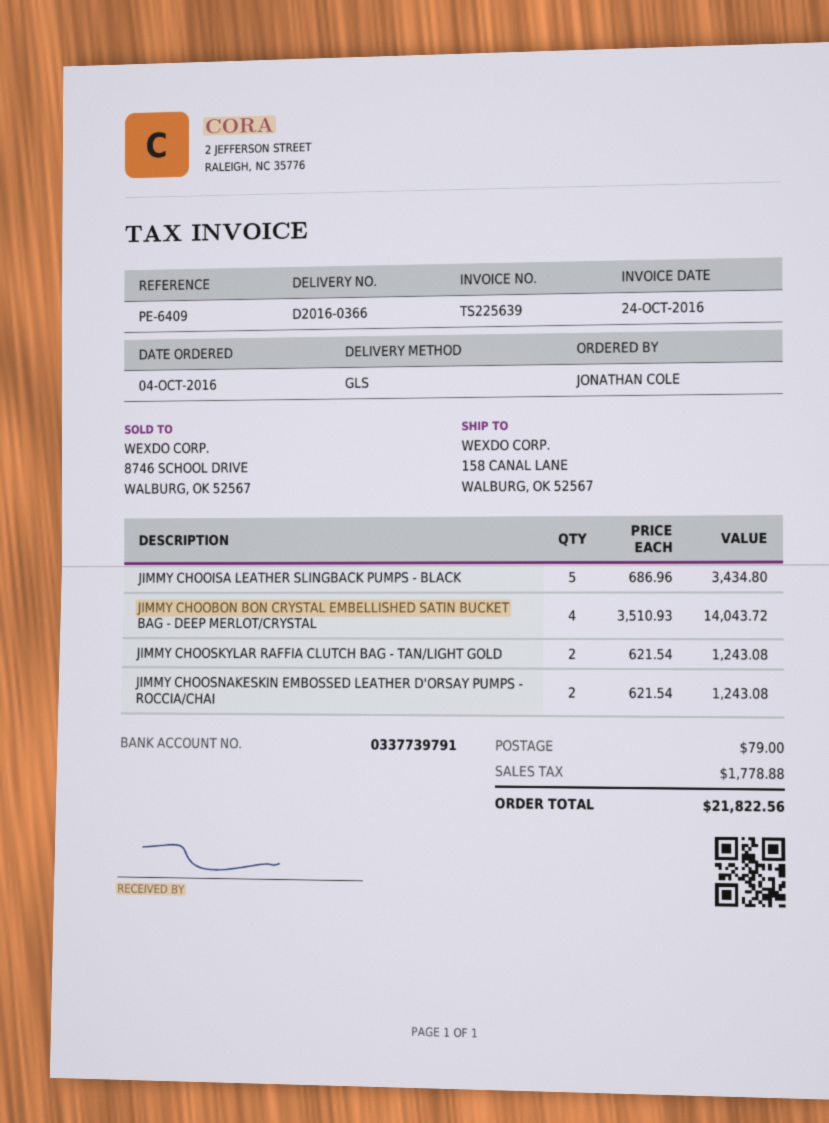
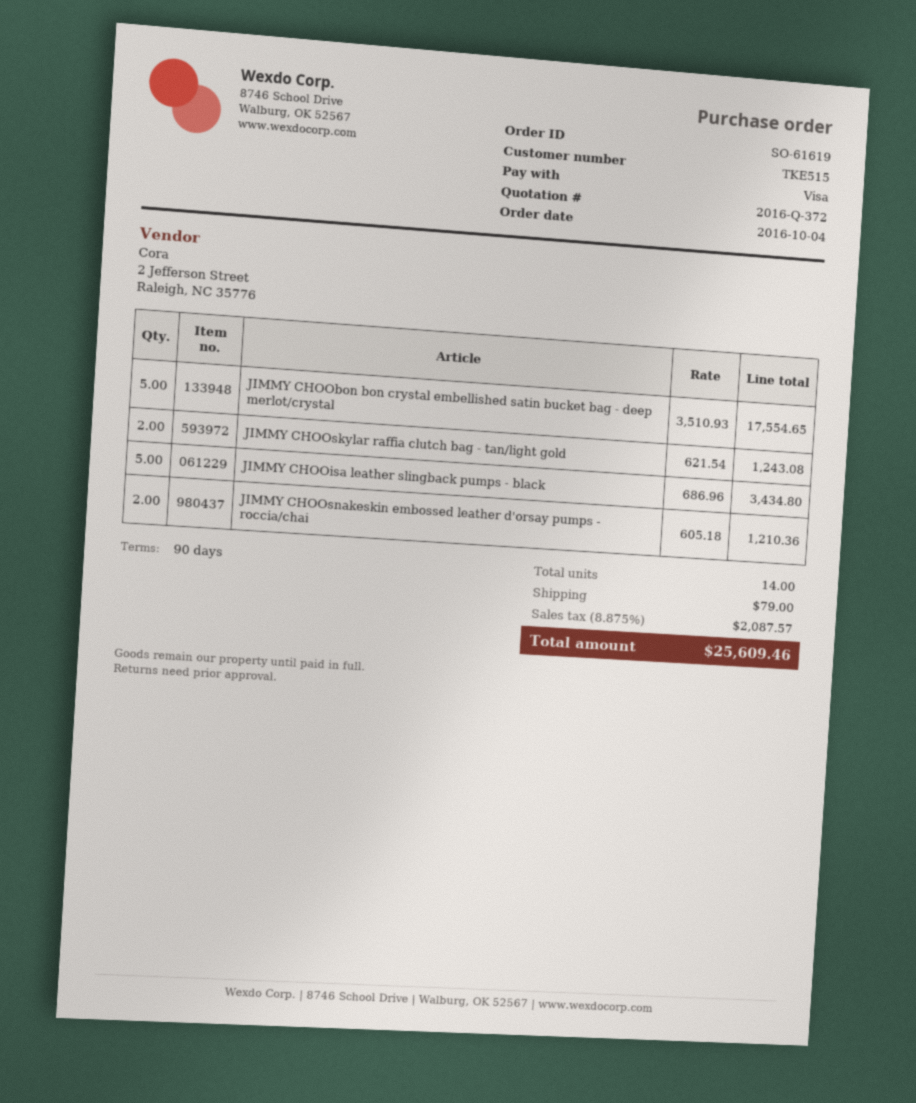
JIMMY CHOOBON BON CRYSTAL EMBELLISHED SATIN BUCKET BAG - DEEP MERLOT/CRYSTAL: 4 x 3510.93 = 14043.72 -> 5 x 3510.93 = 17554.65
JIMMY CHOOSNAKESKIN EMBOSSED LEATHER D'ORSAY PUMPS - ROCCIA/CHAI: 2 x 621.54 = 1243.08 -> 2 x 605.18 = 1210.36
tax: 1778.88 -> 2087.57
total: 21822.56 -> 25609.46

